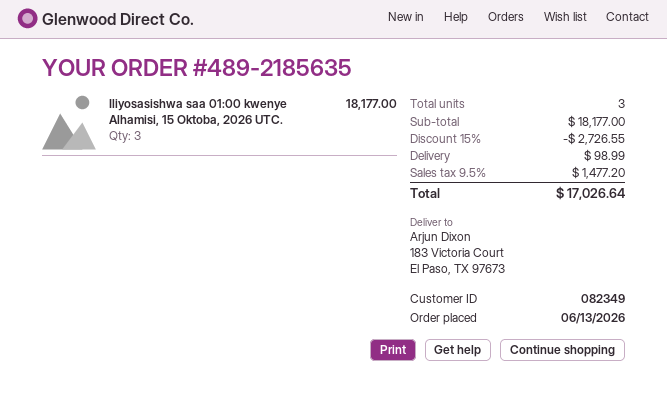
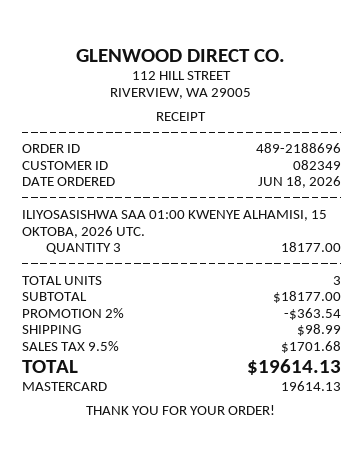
order number: 489-2185635 -> 489-2188696
order date: 2026-06-13 -> 2026-06-18
discount: 15% = 2726.55 -> 2% = 363.54
tax: 9.5% = 1477.20 -> 9.5% = 1701.68
total: 17026.64 -> 19614.13

